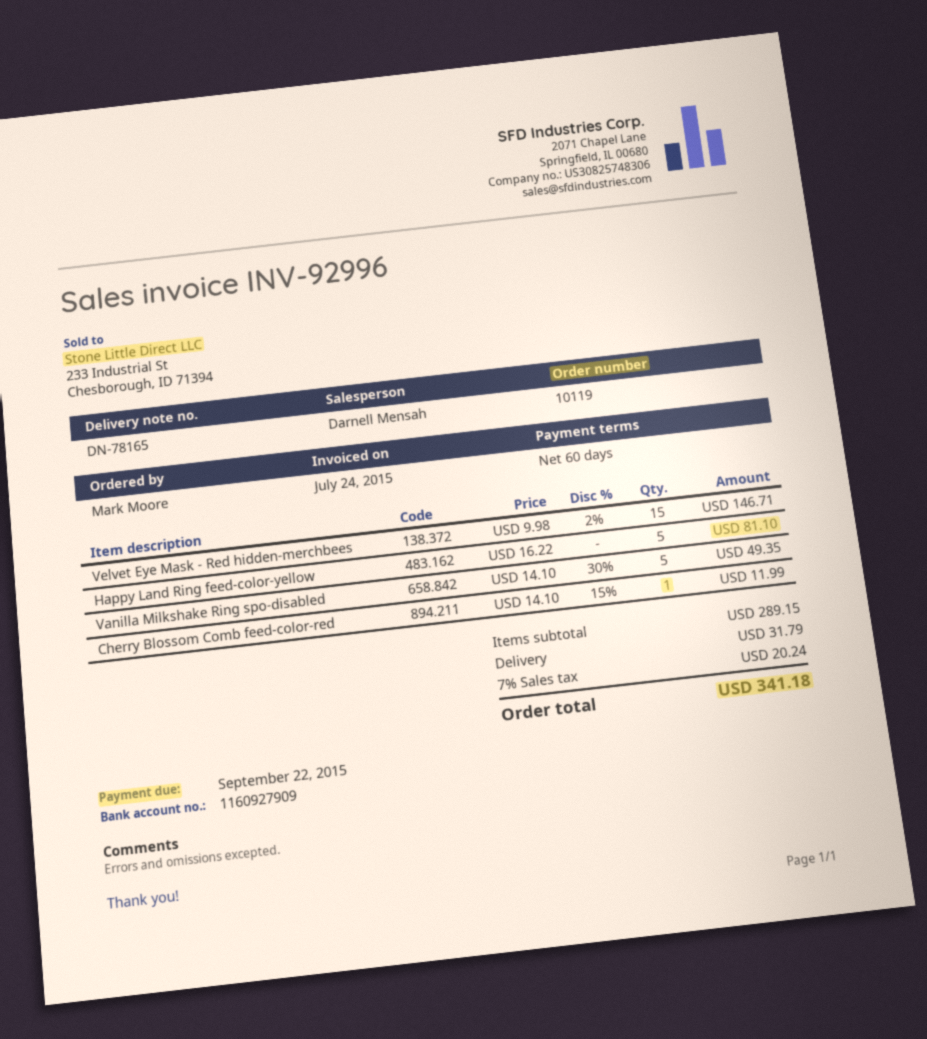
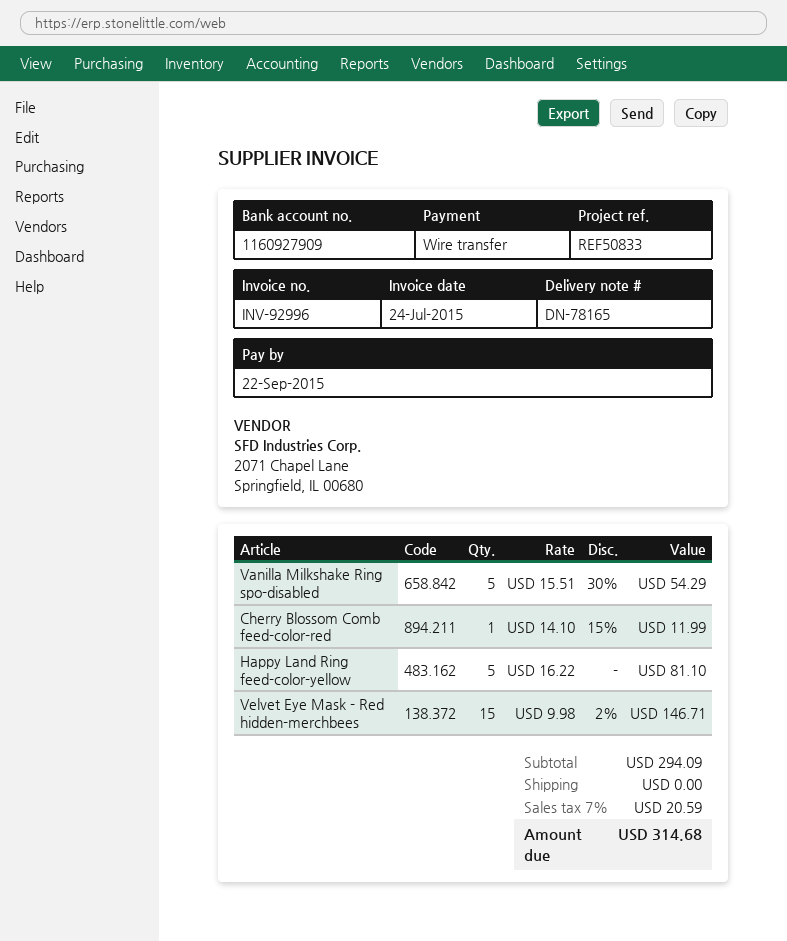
Vanilla Milkshake Ring spo-disabled: 5 x 14.10 - 30% = 49.35 -> 5 x 15.51 - 30% = 54.29
subtotal: 289.15 -> 294.09
shipping: 31.79 -> 0.00
tax: 7% = 20.24 -> 7% = 20.59
total: 341.18 -> 314.68

